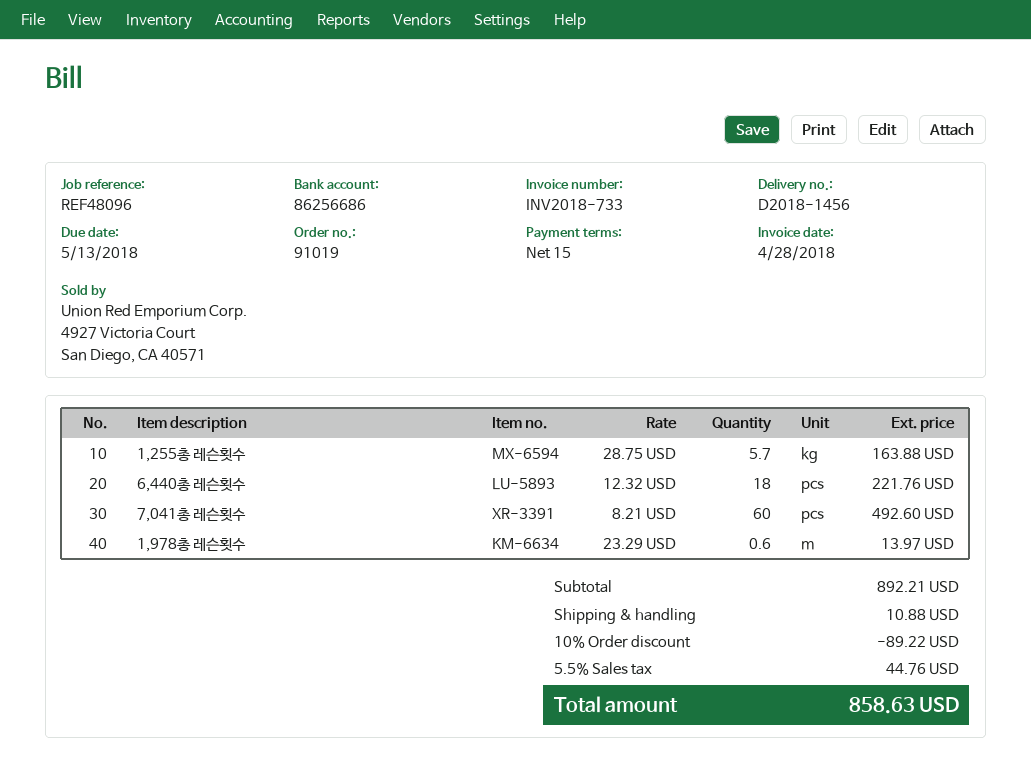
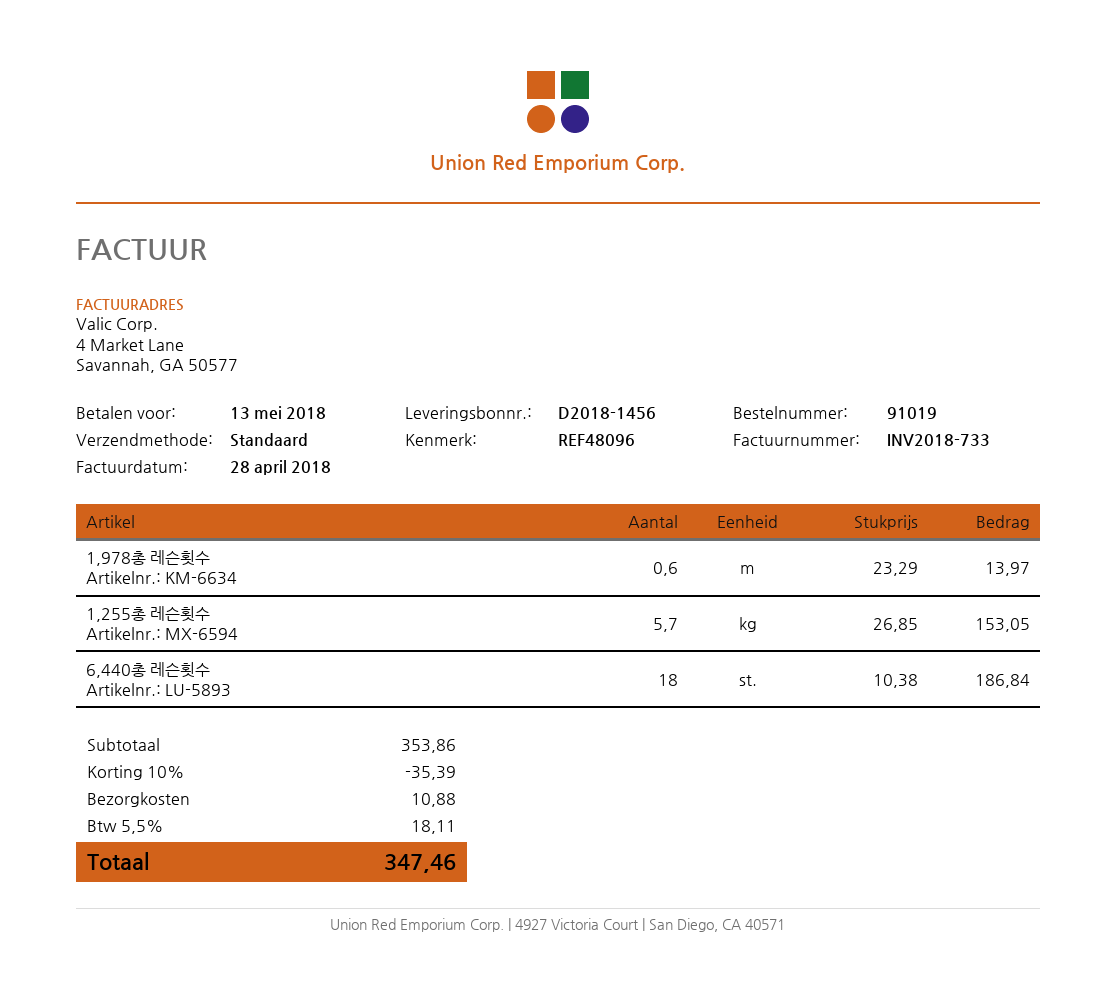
1,255총 레슨횟수: 5.7 x 28.75 = 163.88 -> 5.7 x 26.85 = 153.05
6,440총 레슨횟수: 18 x 12.32 = 221.76 -> 18 x 10.38 = 186.84
7,041총 레슨횟수: 60 x 8.21 = 492.60 -> none
subtotal: 892.21 -> 353.86
discount: 10% = 89.22 -> 10% = 35.39
tax: 5.5% = 44.76 -> 5.5% = 18.11
total: 858.63 -> 347.46

